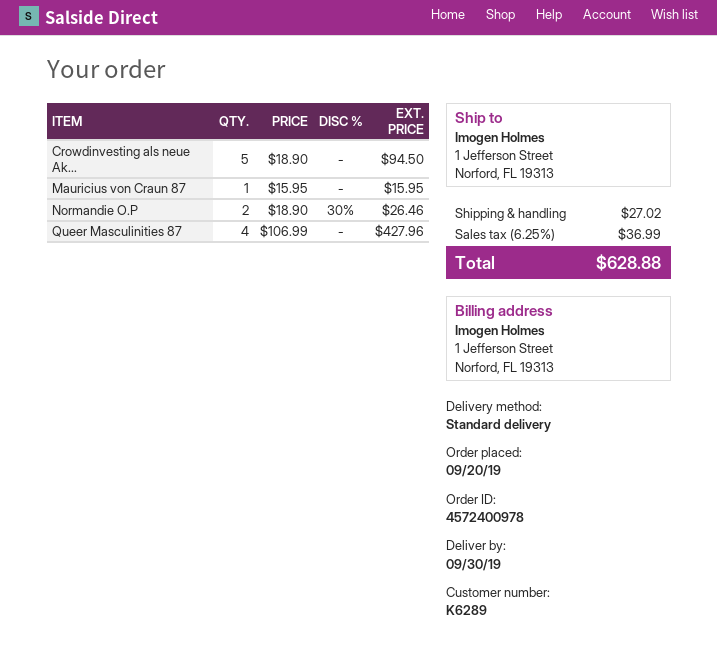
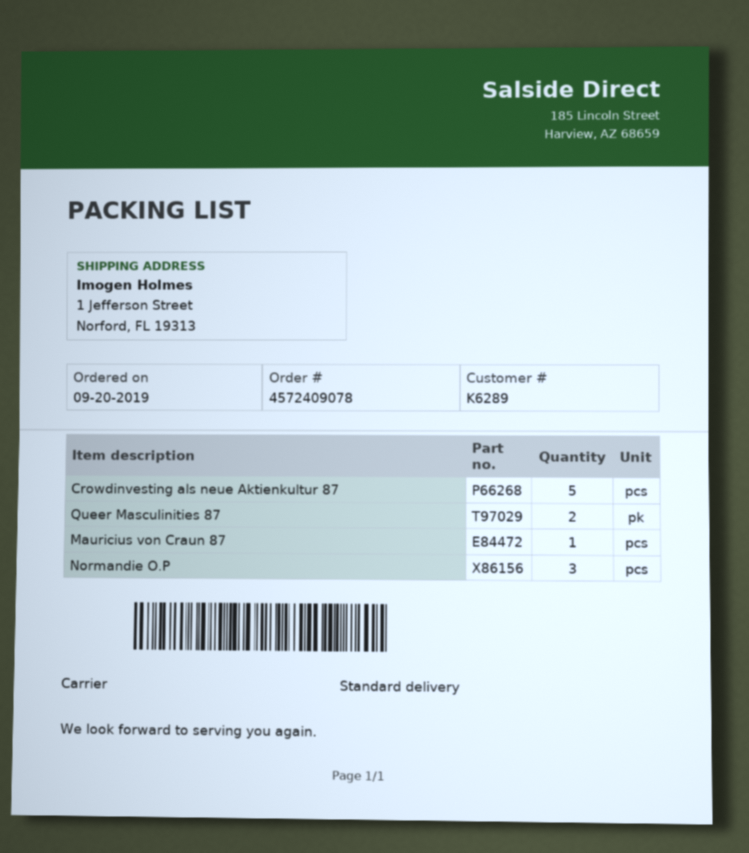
order number: 4572400978 -> 4572409078
Normandie O.P: 2 -> 3
Queer Masculinities 87: 4 -> 2

